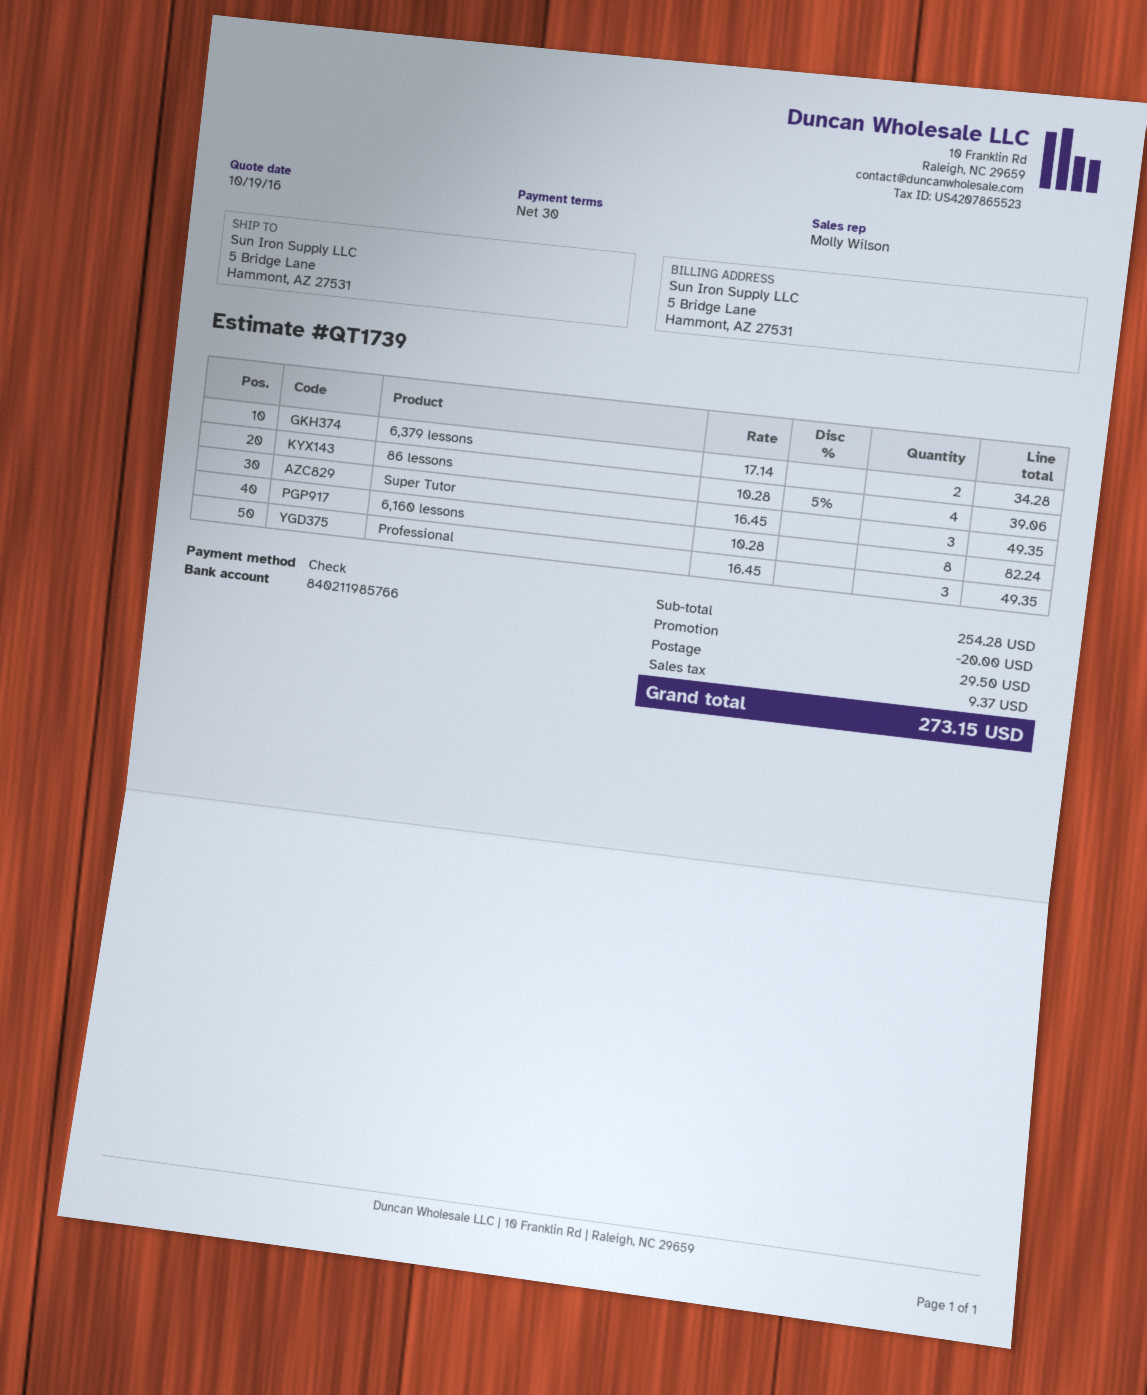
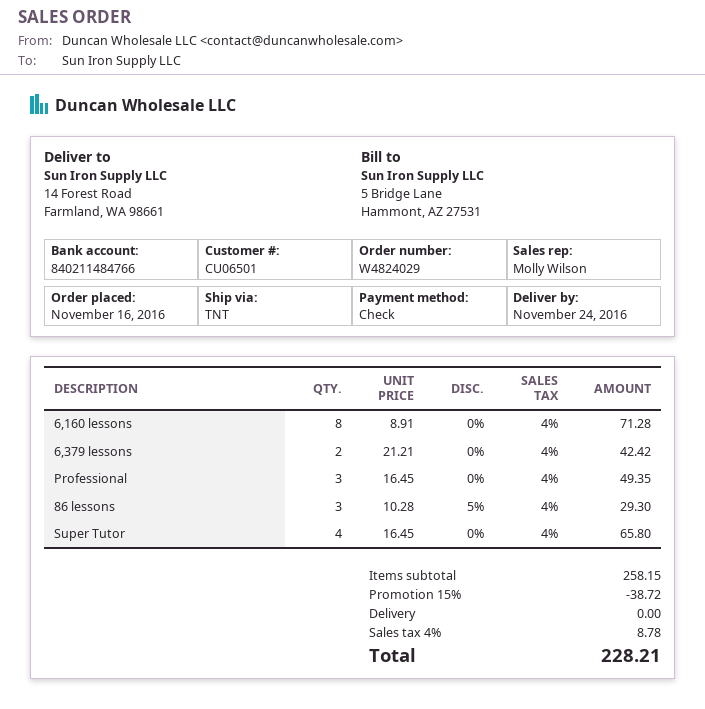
bank account: 840211985766 -> 840211484766
ship to: 5 Bridge Lane, Hammont, AZ 27531 -> 14 Forest Road, Farmland, WA 98661
6,379 lessons: 2 x 17.14 = 34.28 -> 2 x 21.21 = 42.42
86 lessons: 4 x 10.28 - 5% = 39.06 -> 3 x 10.28 - 5% = 29.30
Super Tutor: 3 x 16.45 = 49.35 -> 4 x 16.45 = 65.80
6,160 lessons: 8 x 10.28 = 82.24 -> 8 x 8.91 = 71.28
subtotal: 254.28 -> 258.15
discount: 20.00 -> 38.72
shipping: 29.50 -> 0.00
tax: 9.37 -> 8.78
total: 273.15 -> 228.21

